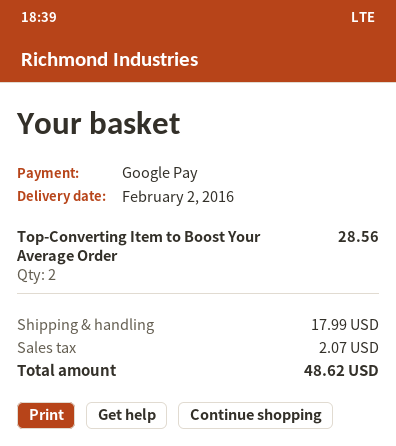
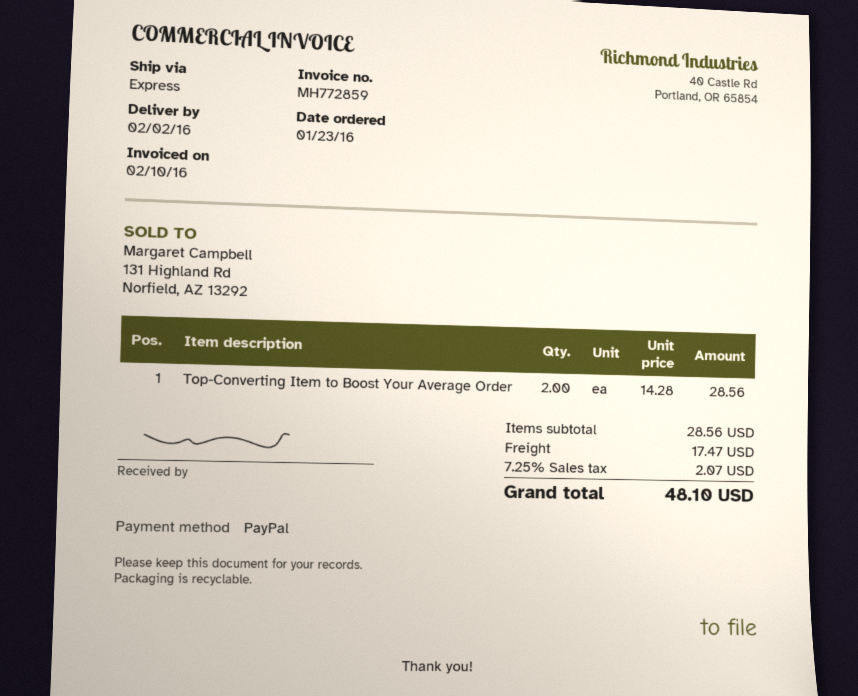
payment method: Google Pay -> PayPal
shipping: 17.99 -> 17.47
total: 48.62 -> 48.10

